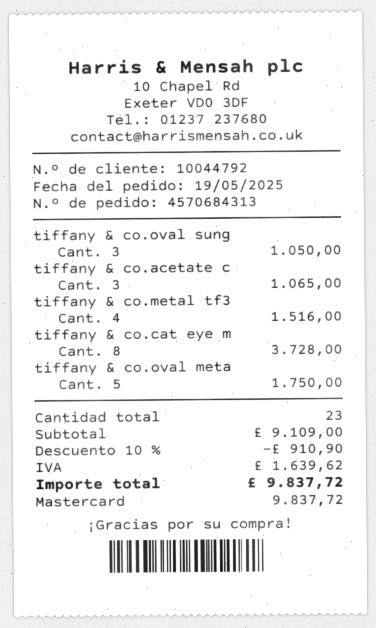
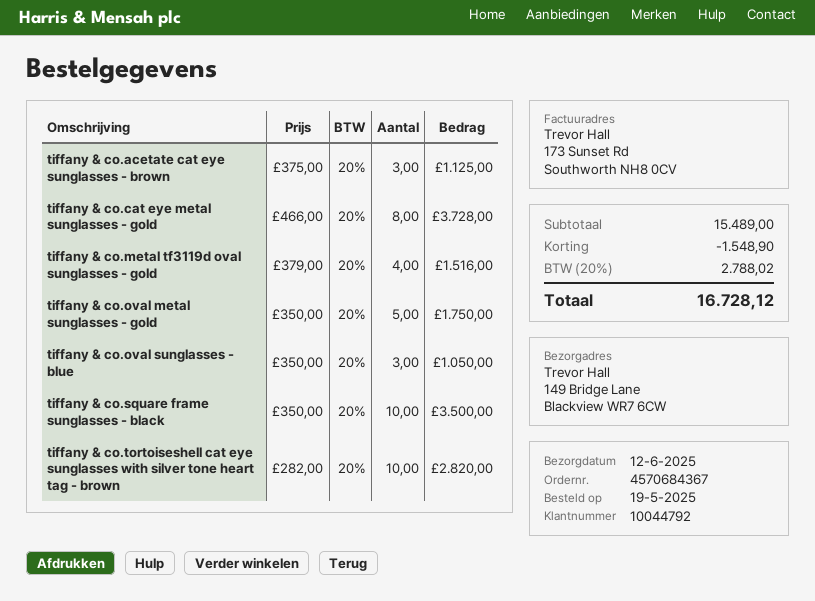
order number: 4570684313 -> 4570684367
tiffany & co.acetate c: 3 for 1065.00 -> 3 for 1125.00
tiffany & co.square frame sunglasses - black: none -> 10 for 3500.00
tiffany & co.tortoiseshell cat eye sunglasses with silver tone heart tag - brown: none -> 10 for 2820.00
subtotal: 9109.00 -> 15489.00
discount: 910.90 -> 1548.90
tax: 1639.62 -> 2788.02
total: 9837.72 -> 16728.12

